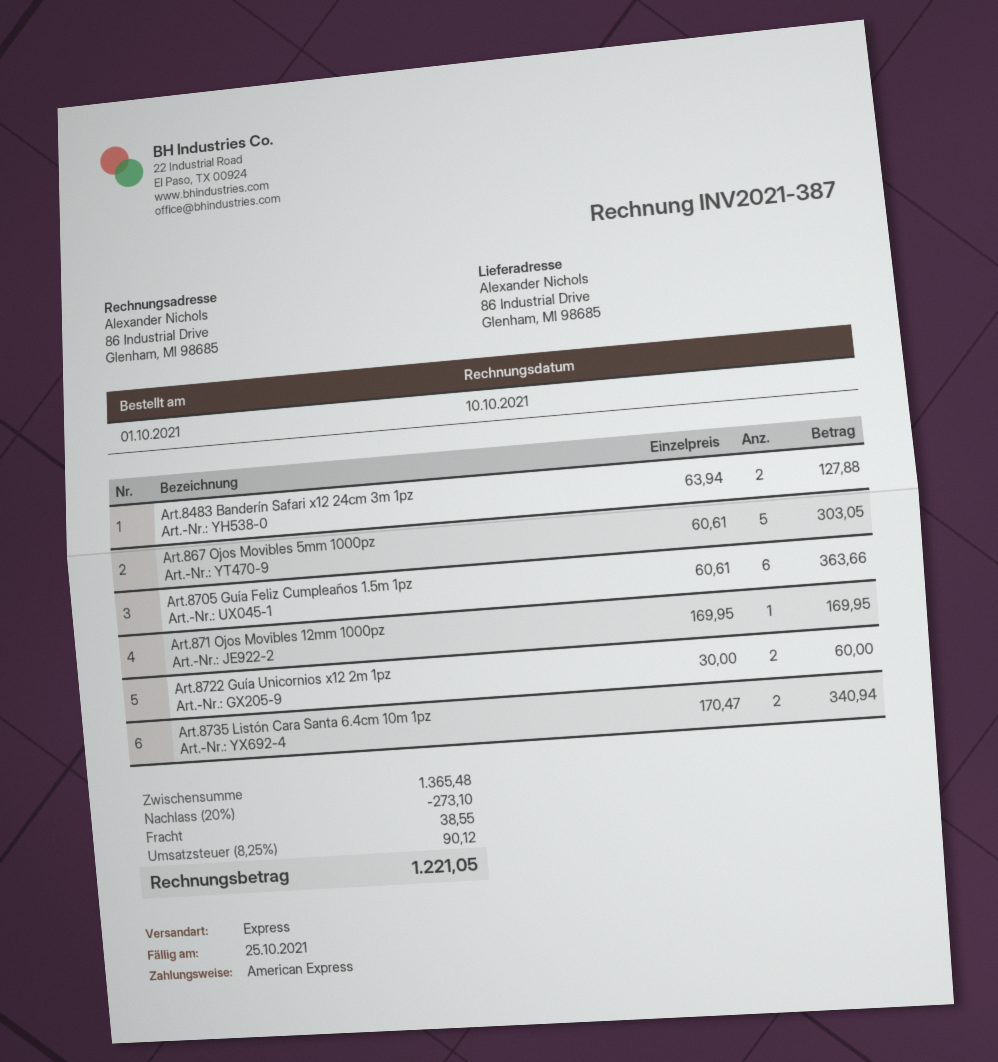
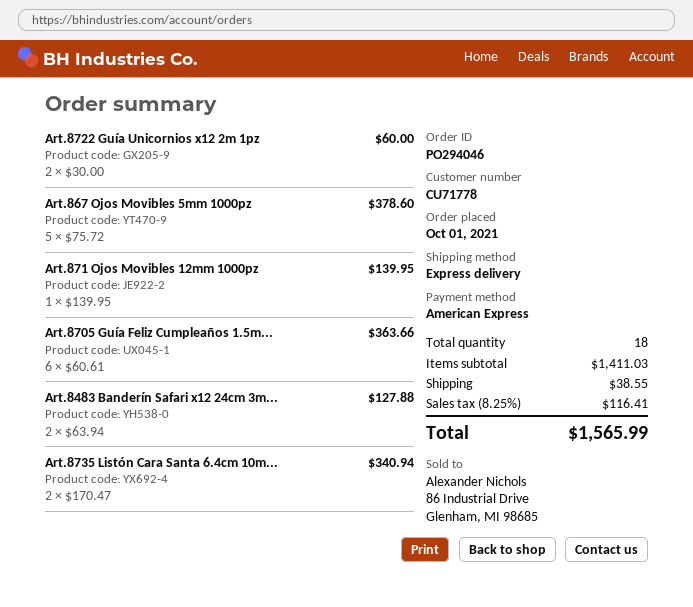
Art.867 Ojos Movibles 5mm 1000pz: 5 x 60.61 = 303.05 -> 5 x 75.72 = 378.60
Art.871 Ojos Movibles 12mm 1000pz: 1 x 169.95 = 169.95 -> 1 x 139.95 = 139.95
subtotal: 1365.48 -> 1411.03
discount: 20% = 273.10 -> none
tax: 8.25% = 90.12 -> 8.25% = 116.41
total: 1221.05 -> 1565.99

